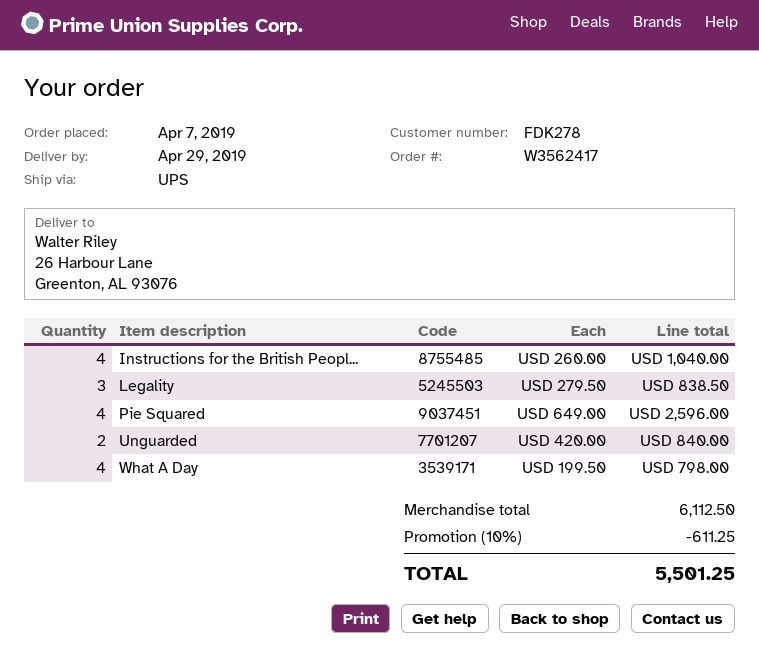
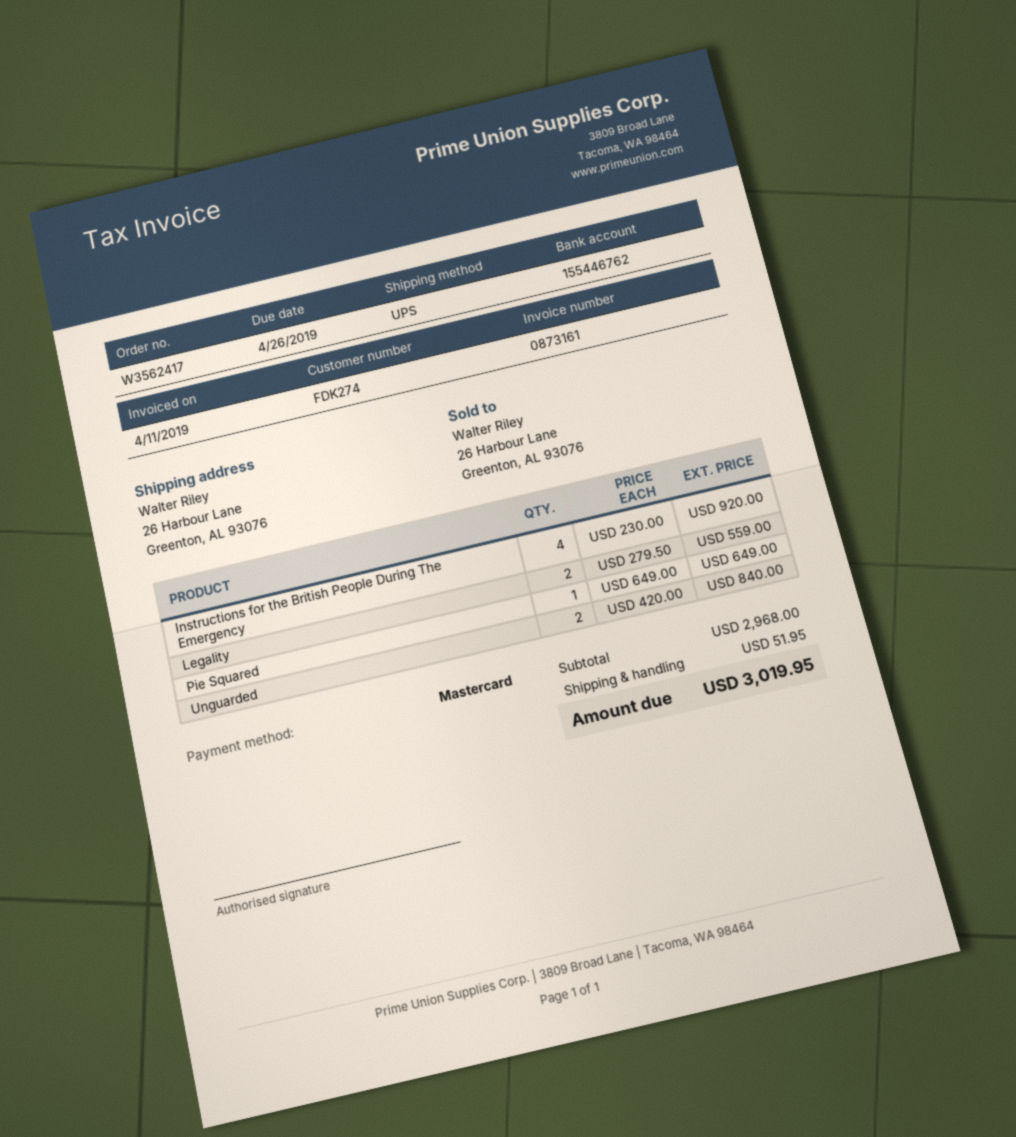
customer number: FDK278 -> FDK274
Instructions for the British Peopl...: 4 x 260.00 = 1040.00 -> 4 x 230.00 = 920.00
Legality: 3 x 279.50 = 838.50 -> 2 x 279.50 = 559.00
Pie Squared: 4 x 649.00 = 2596.00 -> 1 x 649.00 = 649.00
What A Day: 4 x 199.50 = 798.00 -> none
subtotal: 6112.50 -> 2968.00
discount: 10% = 611.25 -> none
shipping: none -> 51.95
total: 5501.25 -> 3019.95

